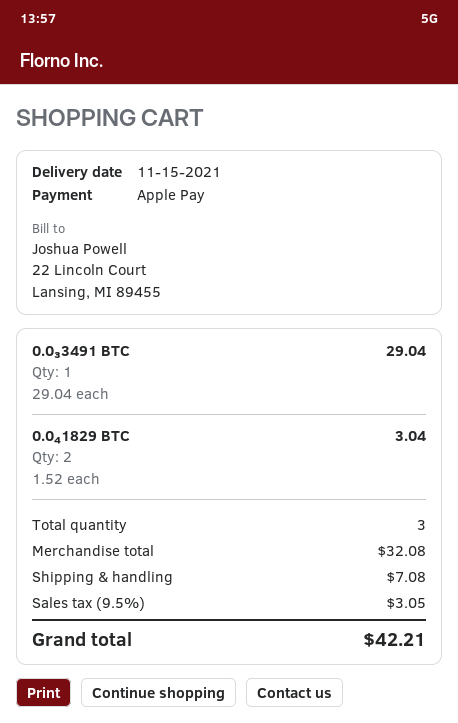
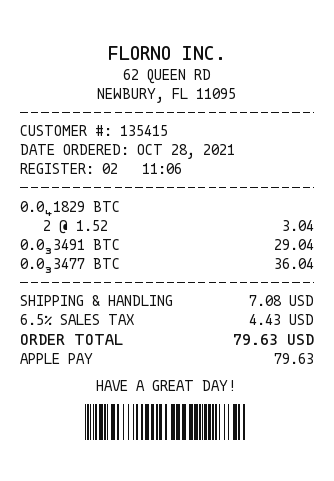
0.0₃3477 BTC: none -> 1 x 36.04 = 36.04
tax: 9.5% = 3.05 -> 6.5% = 4.43
total: 42.21 -> 79.63

